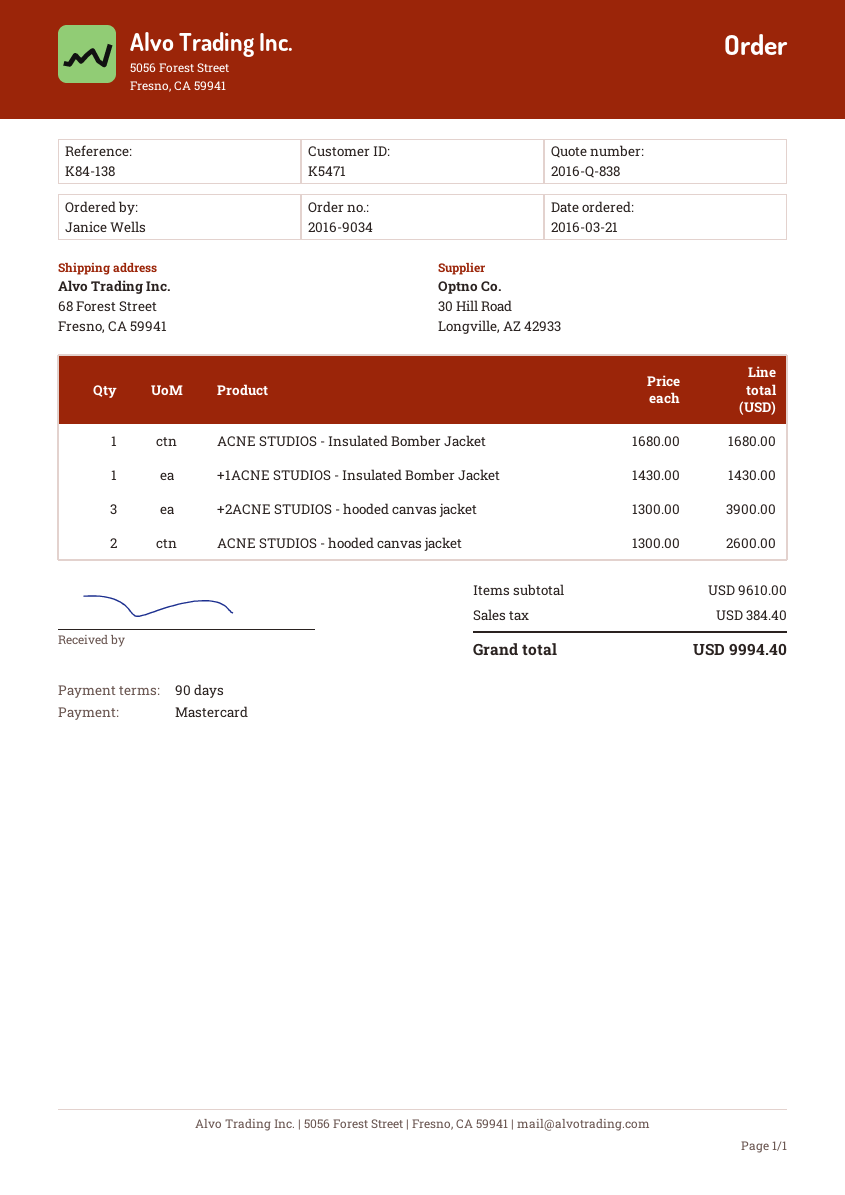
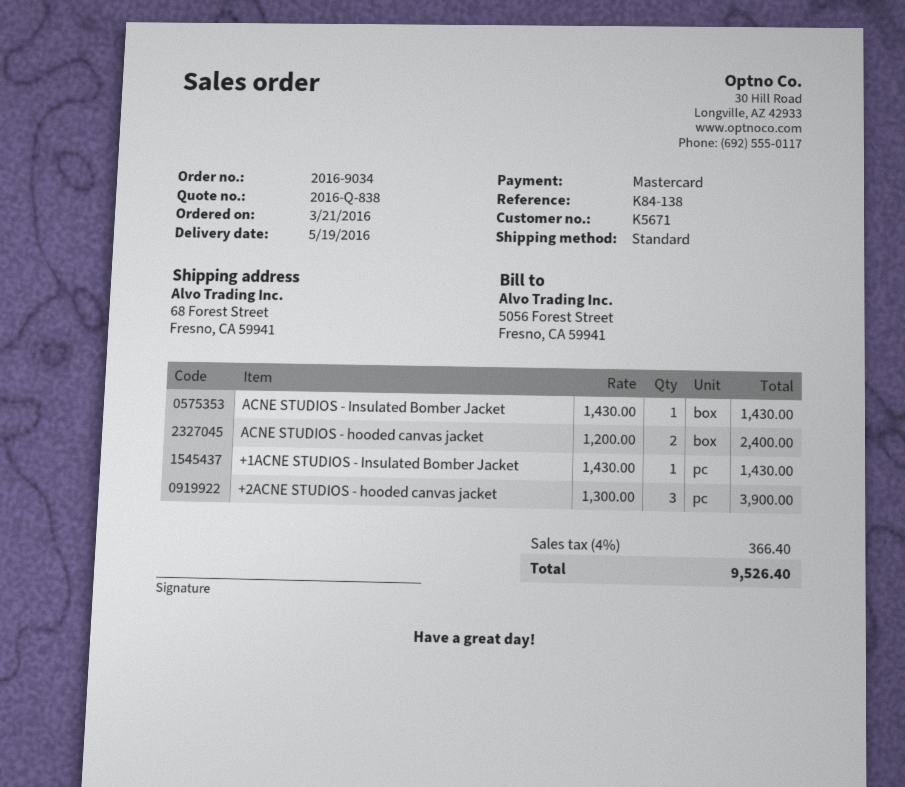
customer number: K5471 -> K5671
ACNE STUDIOS - Insulated Bomber Jacket: 1 x 1680.00 = 1680.00 -> 1 x 1430.00 = 1430.00
ACNE STUDIOS - hooded canvas jacket: 2 x 1300.00 = 2600.00 -> 2 x 1200.00 = 2400.00
tax: 384.40 -> 366.40
total: 9994.40 -> 9526.40

